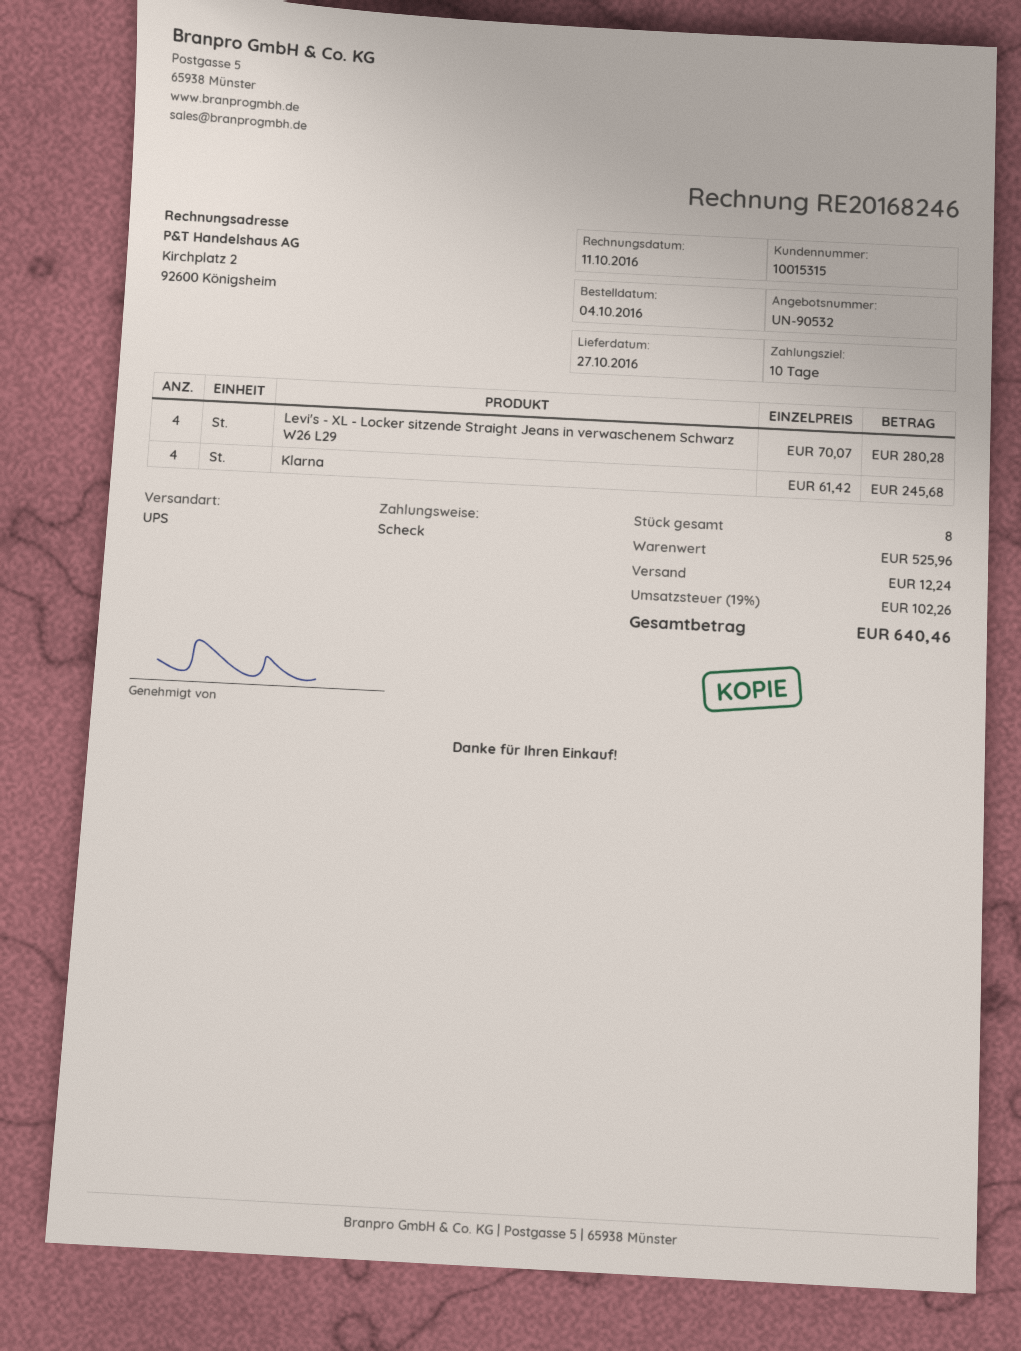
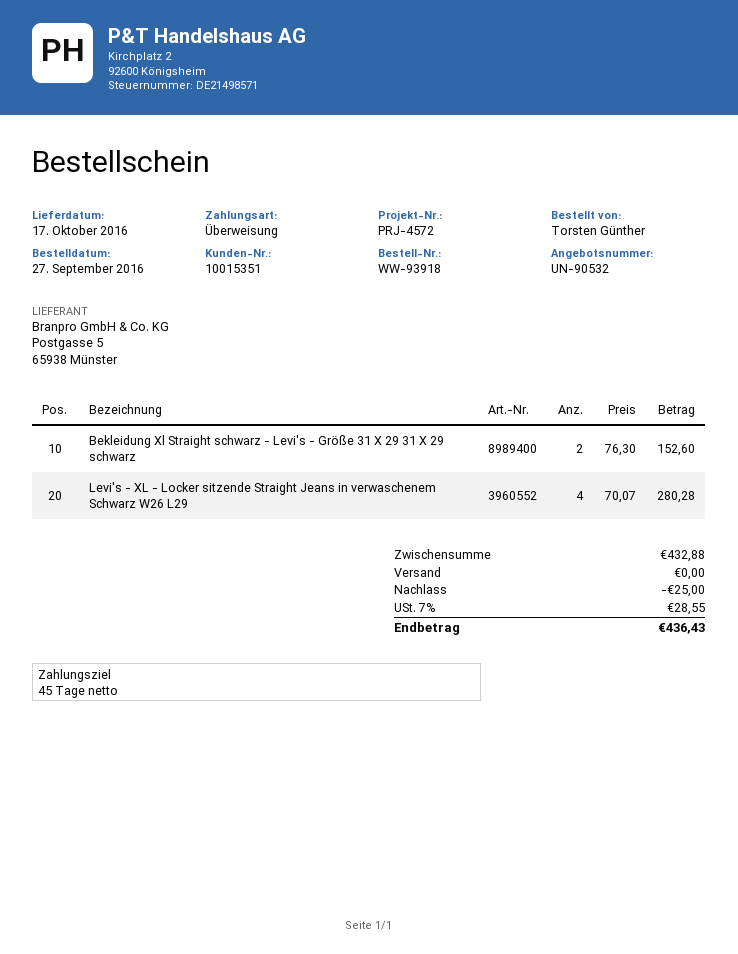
order date: 2016-10-04 -> 2016-09-27
delivery date: 2016-10-27 -> 2016-10-17
payment terms: 10 days -> 45 days
customer number: 10015315 -> 10015351
payment method: cheque -> bank transfer
Klarna: 4 x 61.42 = 245.68 -> none
Bekleidung Xl Straight schwarz - Levi's - Größe 31 X 29 31 X 29 schwarz: none -> 2 x 76.30 = 152.60
subtotal: 525.96 -> 432.88
discount: none -> 25.00
shipping: 12.24 -> 0.00
tax: 19% = 102.26 -> 7% = 28.55
total: 640.46 -> 436.43

